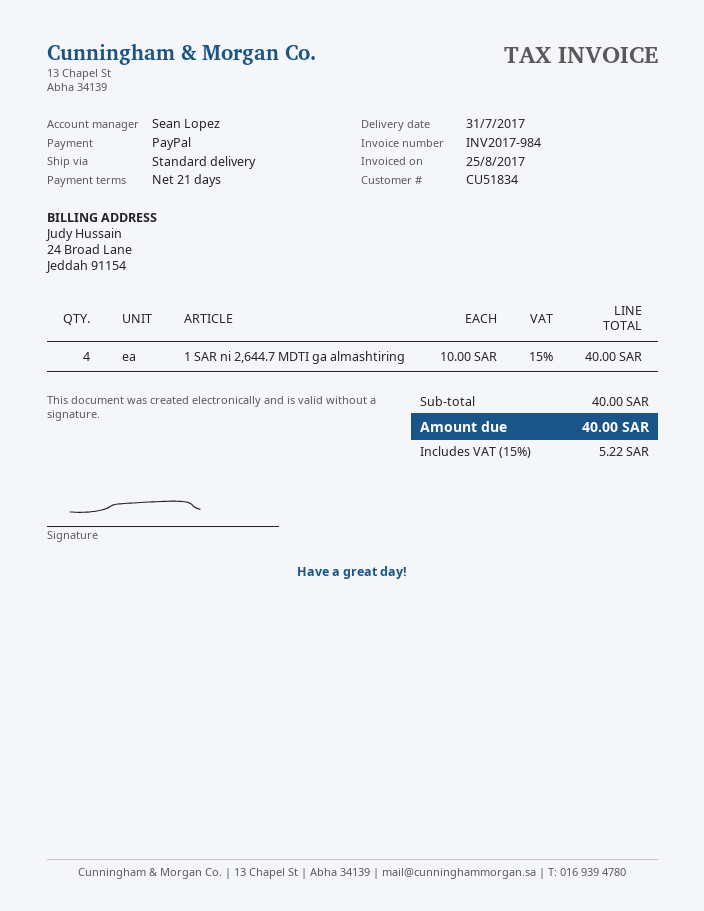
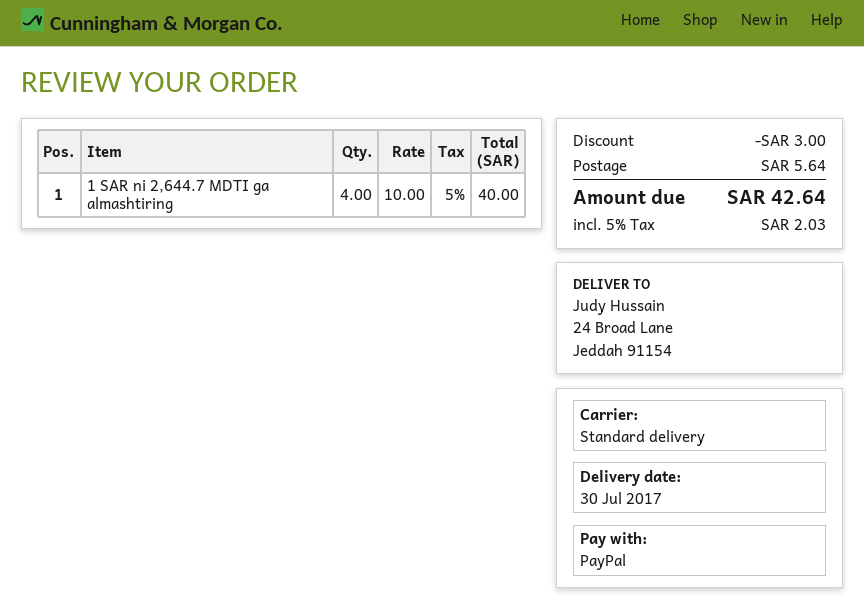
delivery date: 2017-07-31 -> 2017-07-30
discount: none -> 3.00
shipping: none -> 5.64
tax: 15% = 5.22 -> 5% = 2.03
total: 40.00 -> 42.64

